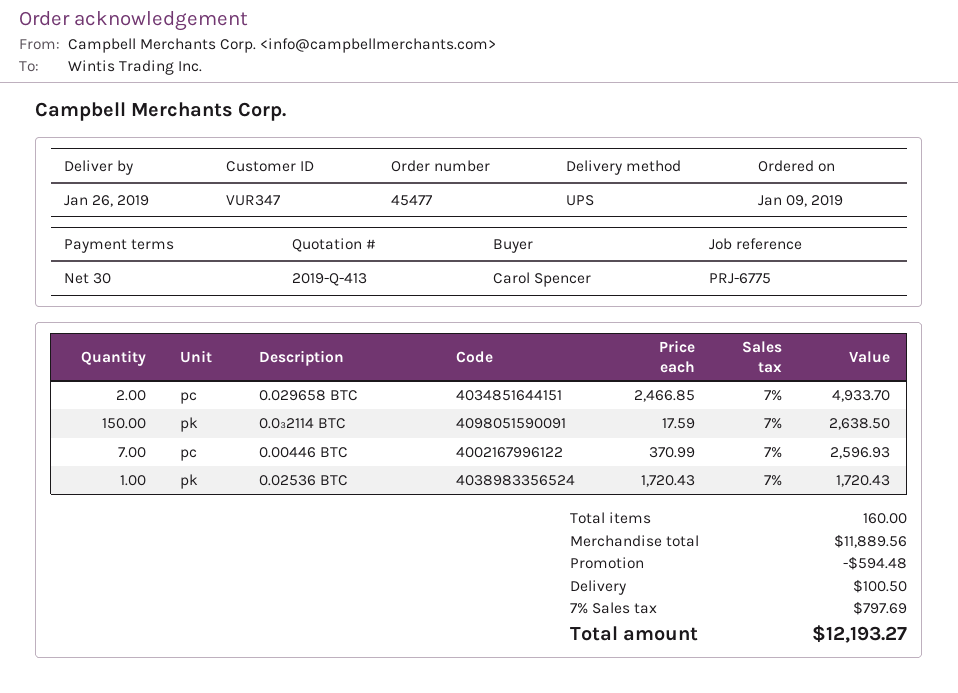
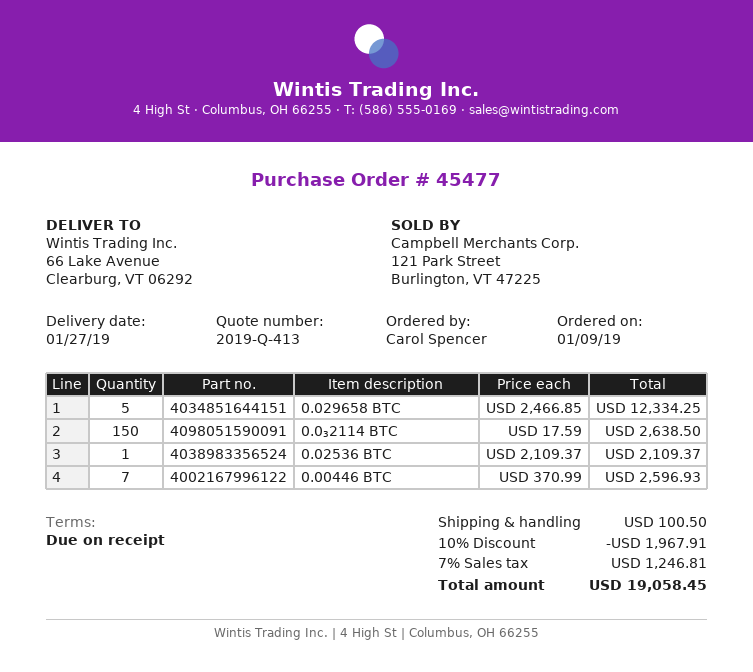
delivery date: 2019-01-26 -> 2019-01-27
payment terms: 30 days -> on receipt
0.029658 BTC: 2 x 2466.85 = 4933.70 -> 5 x 2466.85 = 12334.25
0.02536 BTC: 1 x 1720.43 = 1720.43 -> 1 x 2109.37 = 2109.37
discount: 594.48 -> 1967.91
tax: 7% = 797.69 -> 7% = 1246.81
total: 12193.27 -> 19058.45

